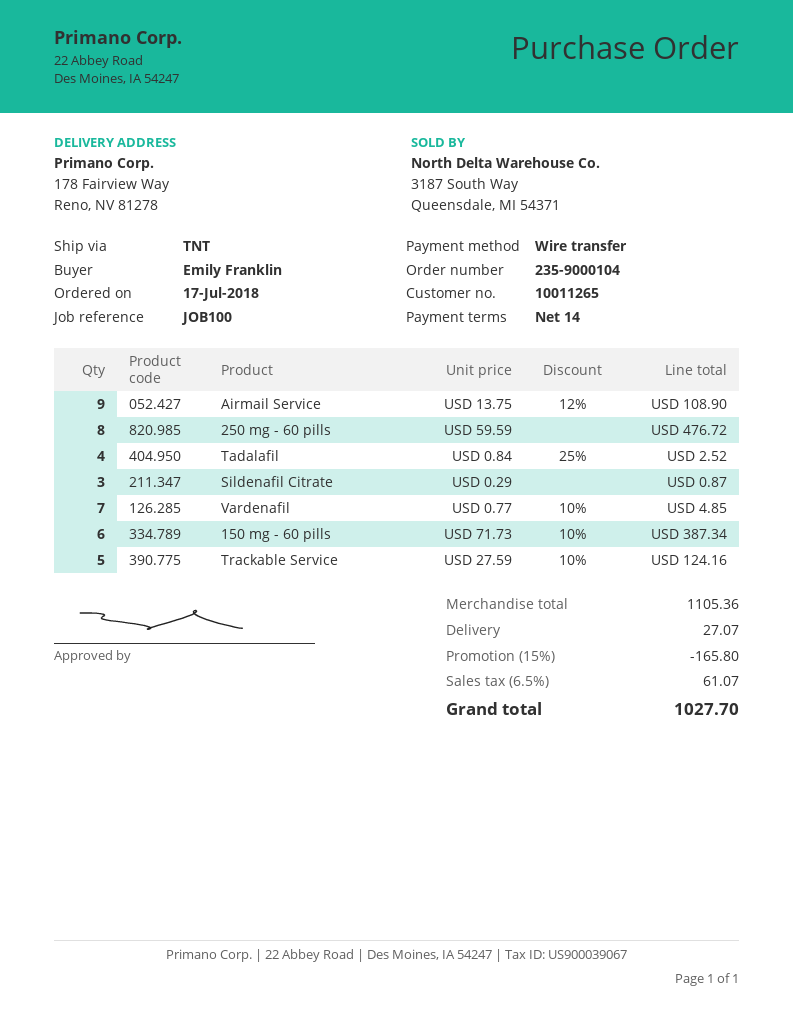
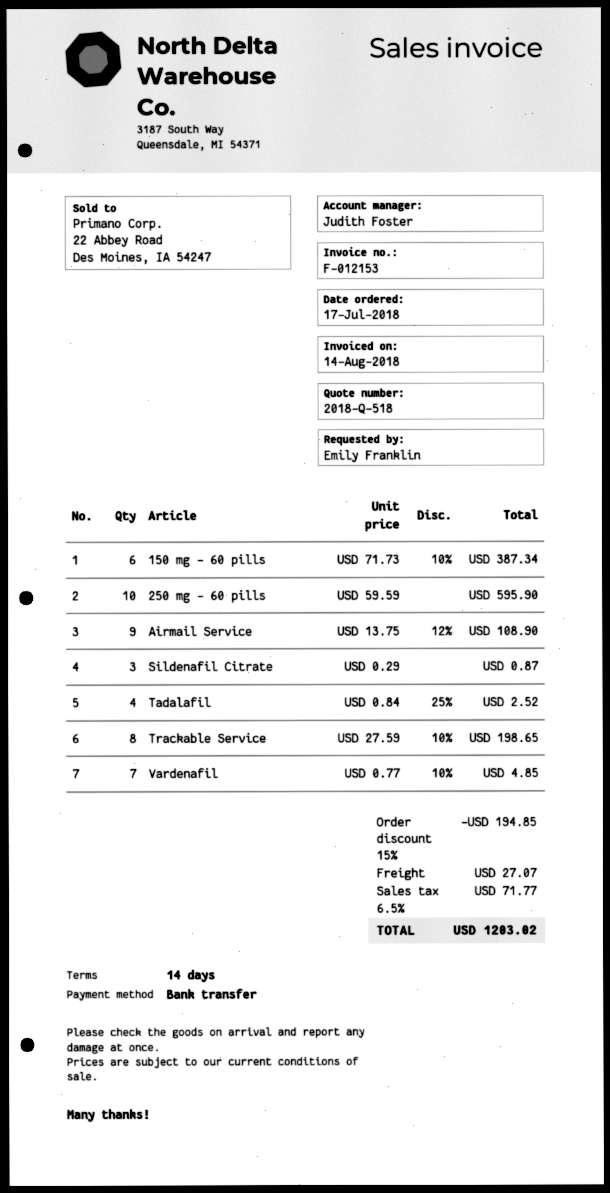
250 mg - 60 pills: 8 x 59.59 = 476.72 -> 10 x 59.59 = 595.90
Trackable Service: 5 x 27.59 - 10% = 124.16 -> 8 x 27.59 - 10% = 198.65
discount: 15% = 165.80 -> 15% = 194.85
tax: 6.5% = 61.07 -> 6.5% = 71.77
total: 1027.70 -> 1203.02

